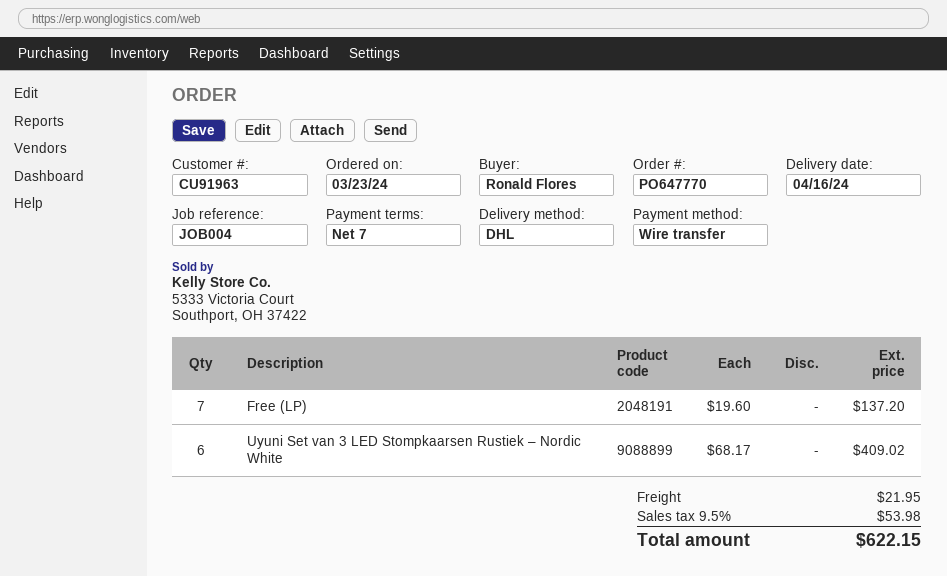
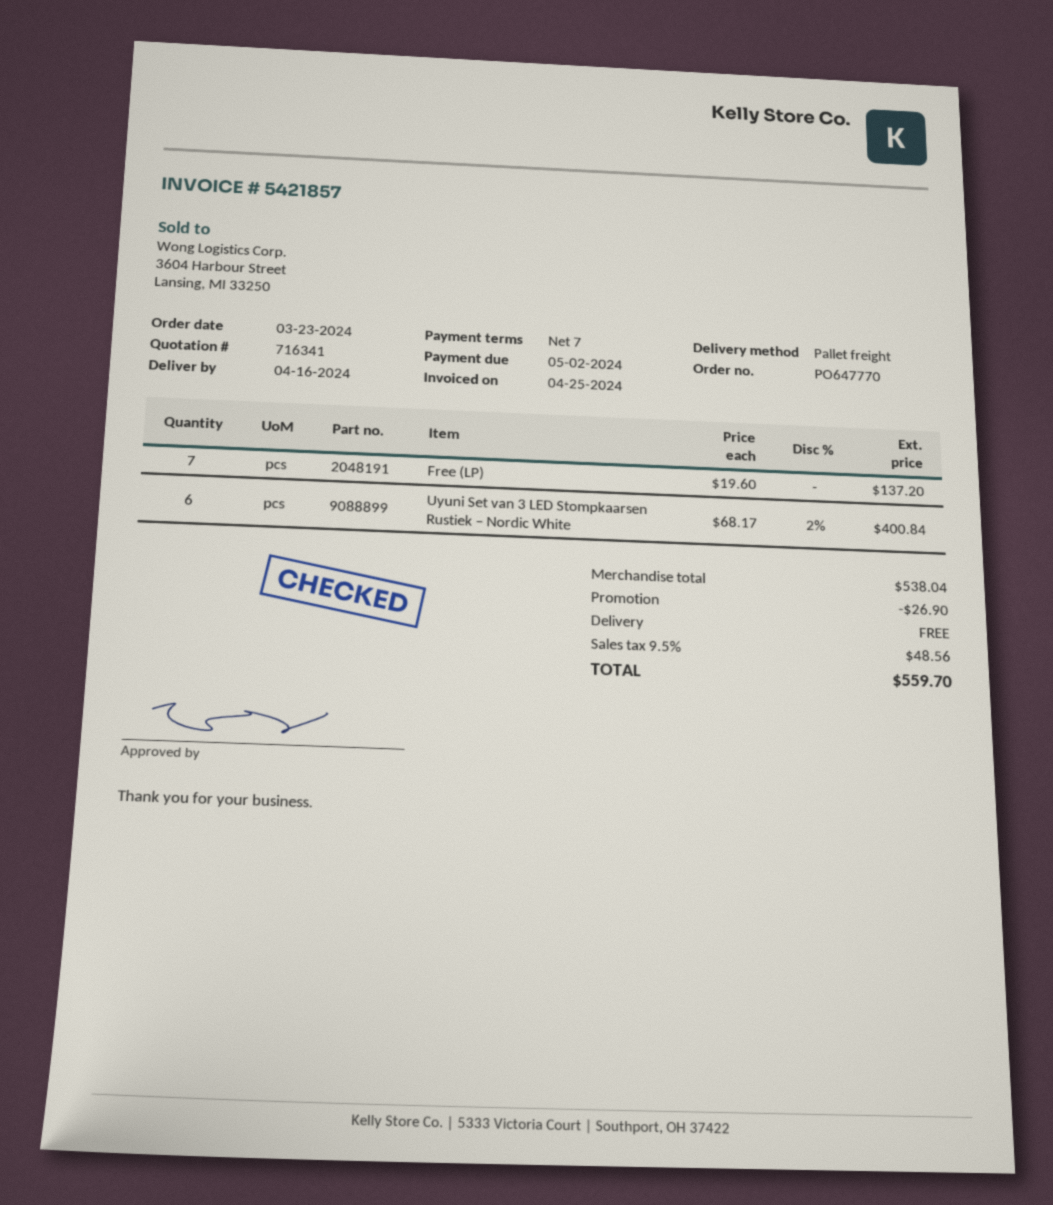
shipping method: DHL -> pallet freight
Uyuni Set van 3 LED Stompkaarsen Rustiek – Nordic White: 6 x 68.17 = 409.02 -> 6 x 68.17 - 2% = 400.84
discount: none -> 26.90
shipping: 21.95 -> 0.00
tax: 9.5% = 53.98 -> 9.5% = 48.56
total: 622.15 -> 559.70

